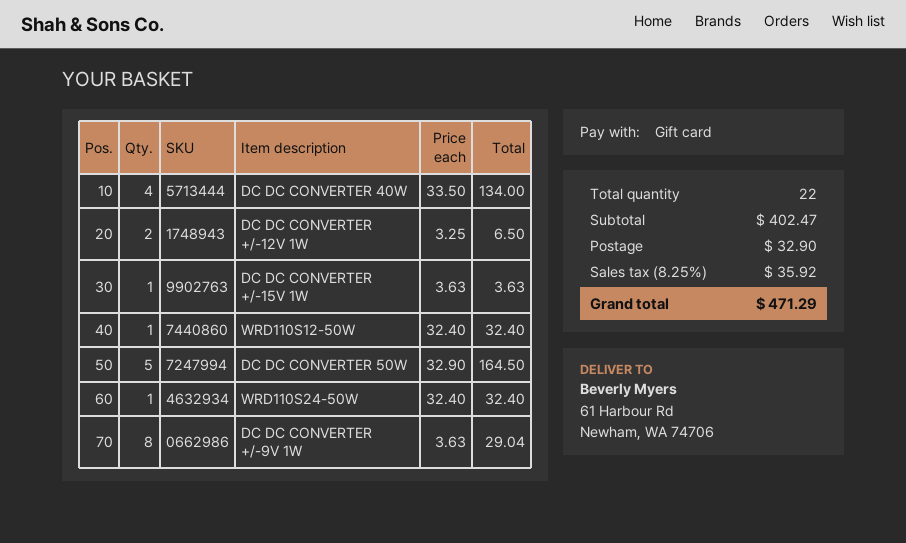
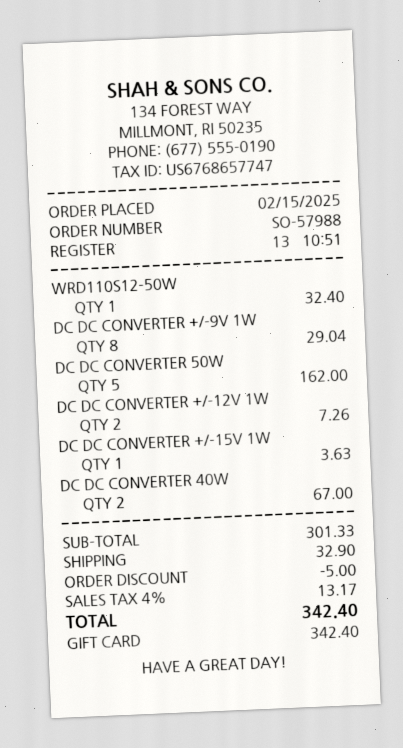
DC DC CONVERTER 40W: 4 for 134.00 -> 2 for 67.00
DC DC CONVERTER +/-12V 1W: 2 for 6.50 -> 2 for 7.26
DC DC CONVERTER 50W: 5 for 164.50 -> 5 for 162.00
WRD110S24-50W: 1 for 32.40 -> none
subtotal: 402.47 -> 301.33
discount: none -> 5.00
tax: 8.25% = 35.92 -> 4% = 13.17
total: 471.29 -> 342.40

